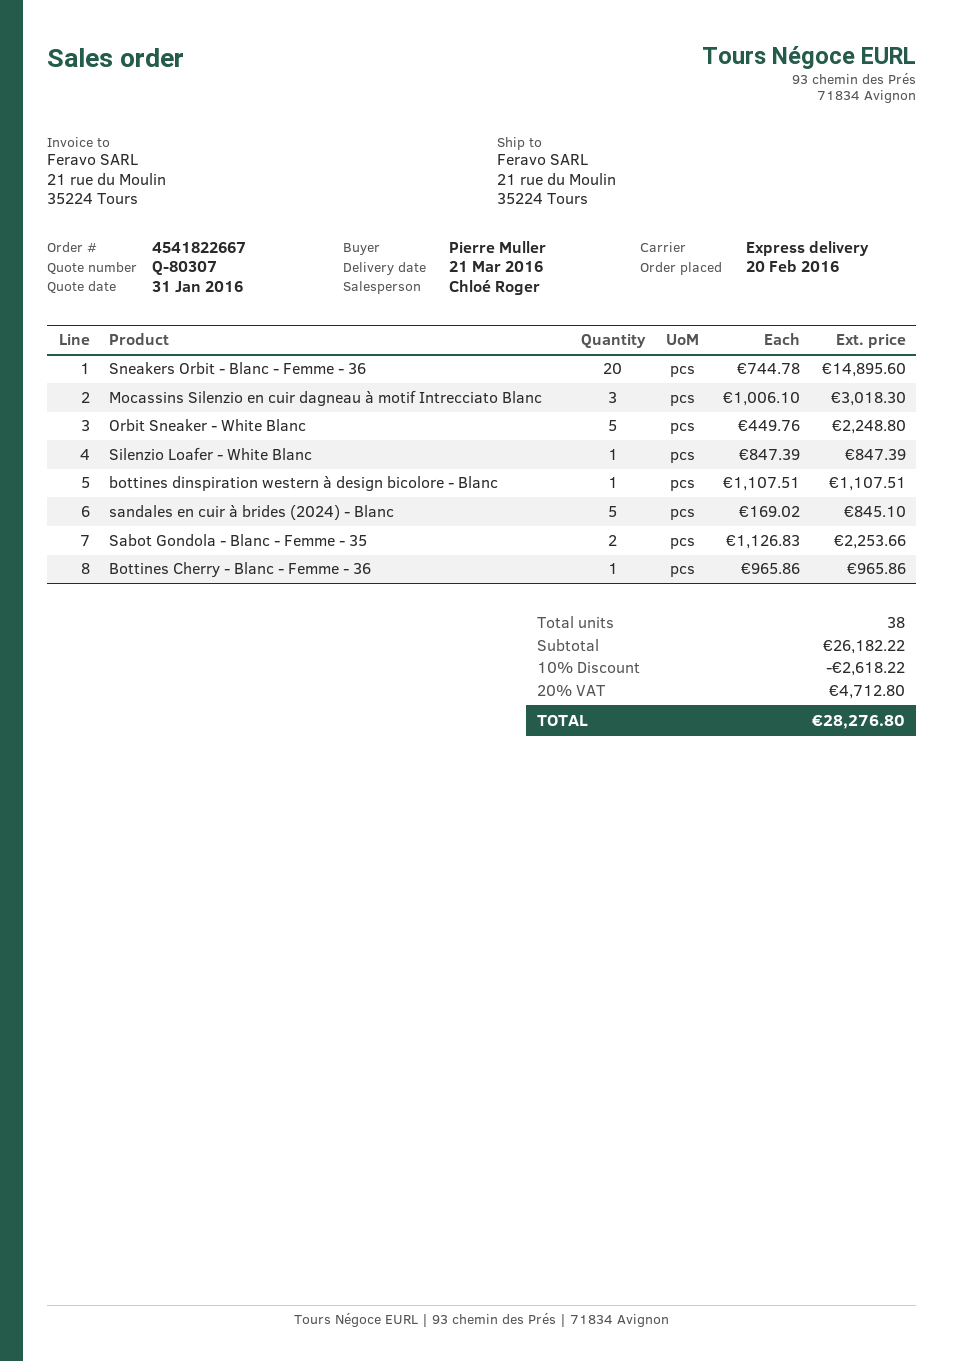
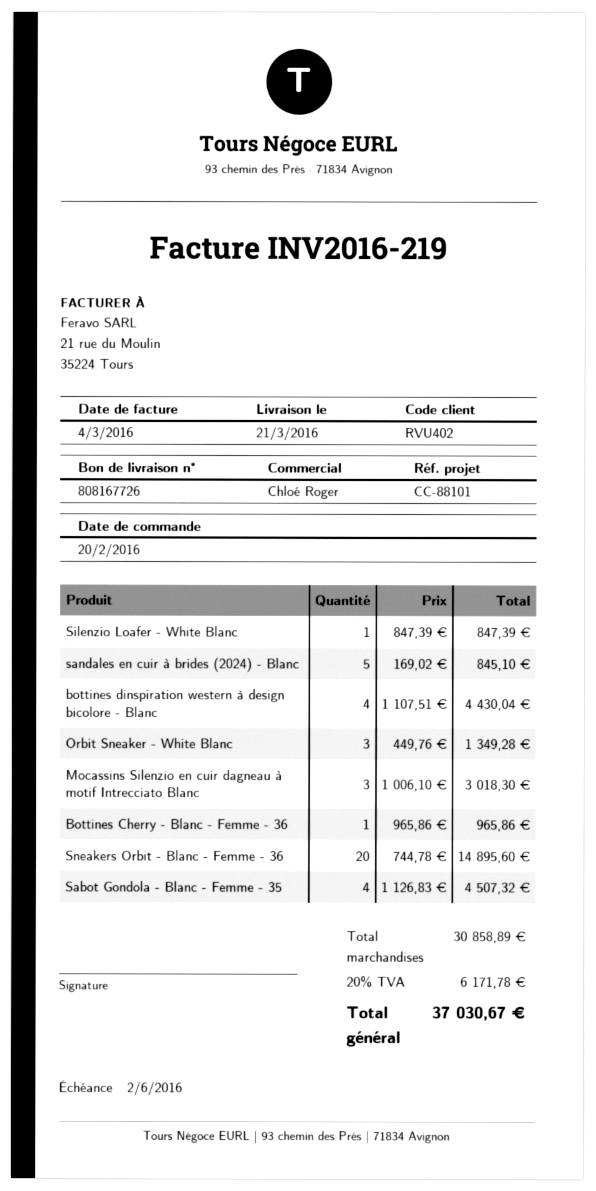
Orbit Sneaker - White Blanc: 5 x 449.76 = 2248.80 -> 3 x 449.76 = 1349.28
bottines dinspiration western à design bicolore - Blanc: 1 x 1107.51 = 1107.51 -> 4 x 1107.51 = 4430.04
Sabot Gondola - Blanc - Femme - 35: 2 x 1126.83 = 2253.66 -> 4 x 1126.83 = 4507.32
subtotal: 26182.22 -> 30858.89
discount: 10% = 2618.22 -> none
tax: 20% = 4712.80 -> 20% = 6171.78
total: 28276.80 -> 37030.67

